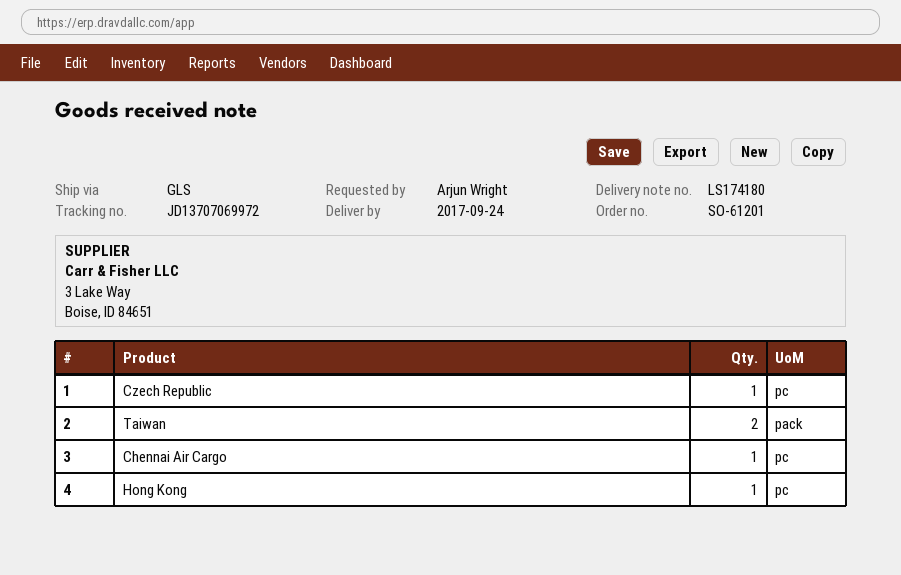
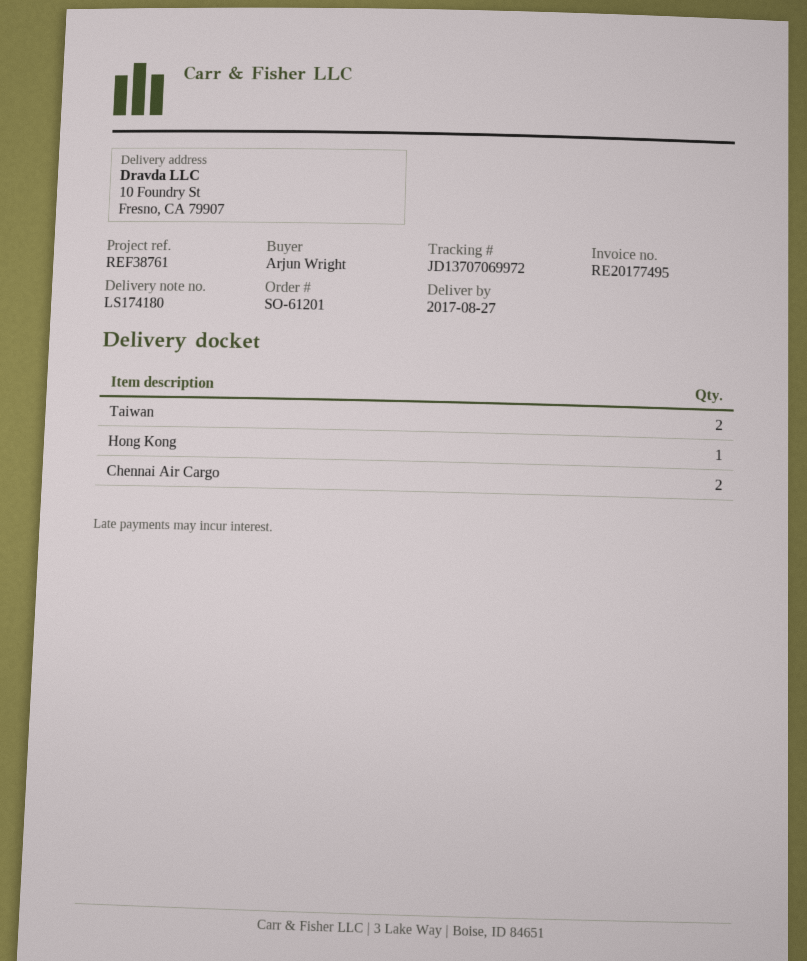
delivery date: 2017-09-24 -> 2017-08-27
Czech Republic: 1 -> none
Chennai Air Cargo: 1 -> 2

